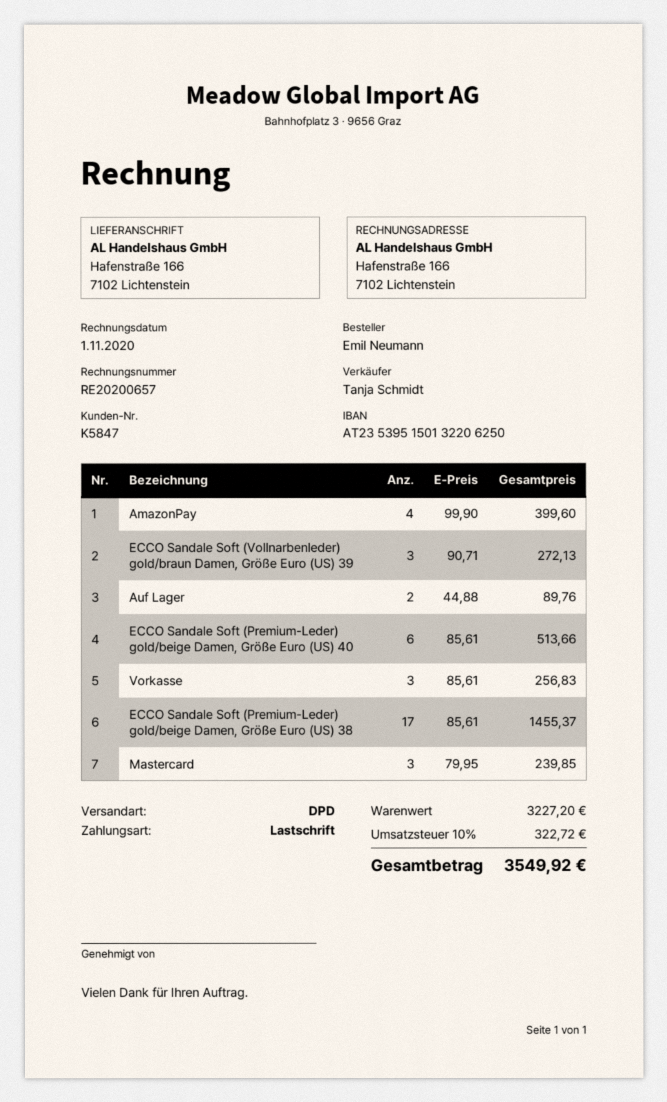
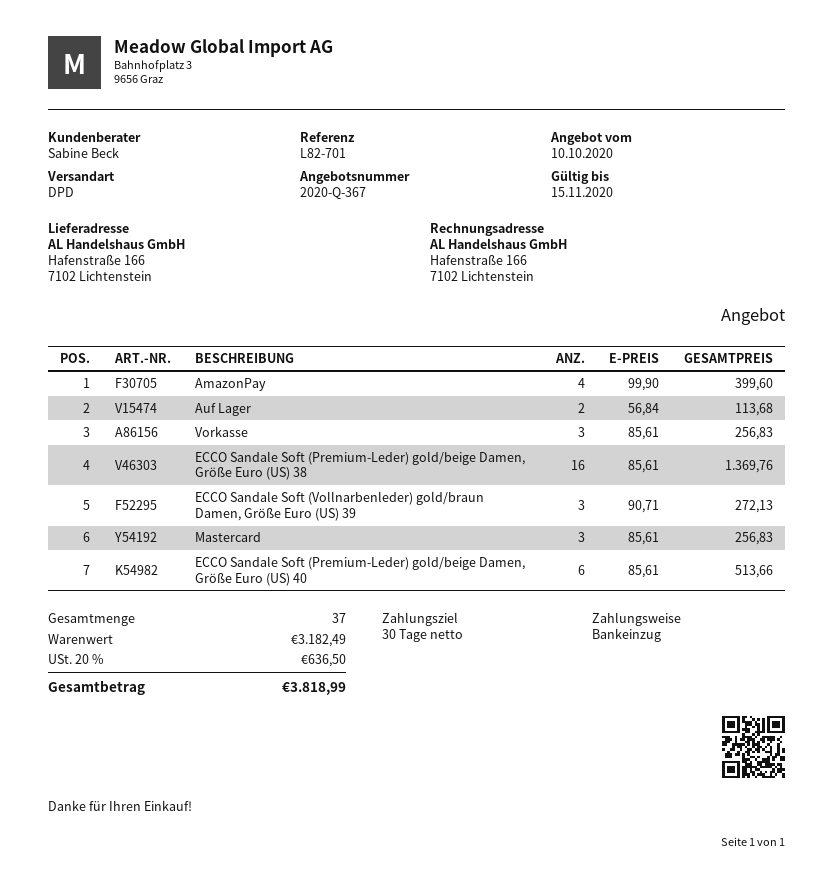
sales rep: Tanja Schmidt -> Sabine Beck
Auf Lager: 2 x 44.88 = 89.76 -> 2 x 56.84 = 113.68
ECCO Sandale Soft (Premium-Leder) gold/beige Damen, Größe Euro (US) 38: 17 x 85.61 = 1455.37 -> 16 x 85.61 = 1369.76
Mastercard: 3 x 79.95 = 239.85 -> 3 x 85.61 = 256.83
subtotal: 3227.20 -> 3182.49
tax: 10% = 322.72 -> 20% = 636.50
total: 3549.92 -> 3818.99

